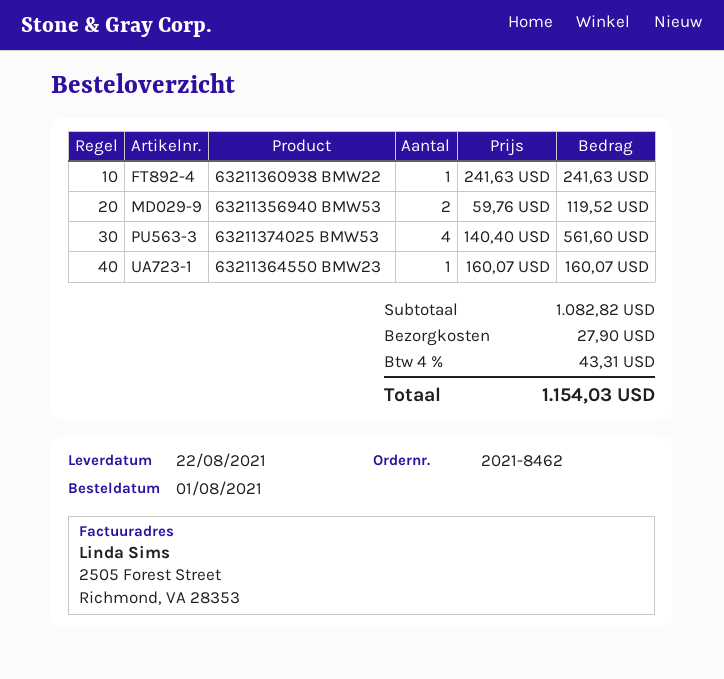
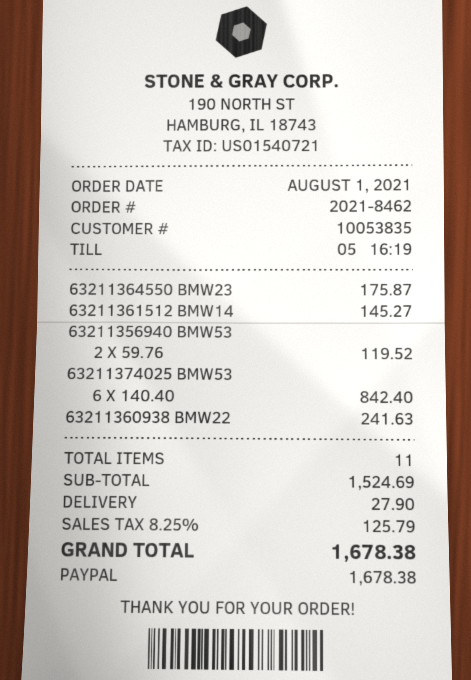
63211374025 BMW53: 4 x 140.40 = 561.60 -> 6 x 140.40 = 842.40
63211364550 BMW23: 1 x 160.07 = 160.07 -> 1 x 175.87 = 175.87
63211361512 BMW14: none -> 1 x 145.27 = 145.27
subtotal: 1082.82 -> 1524.69
tax: 4% = 43.31 -> 8.25% = 125.79
total: 1154.03 -> 1678.38

